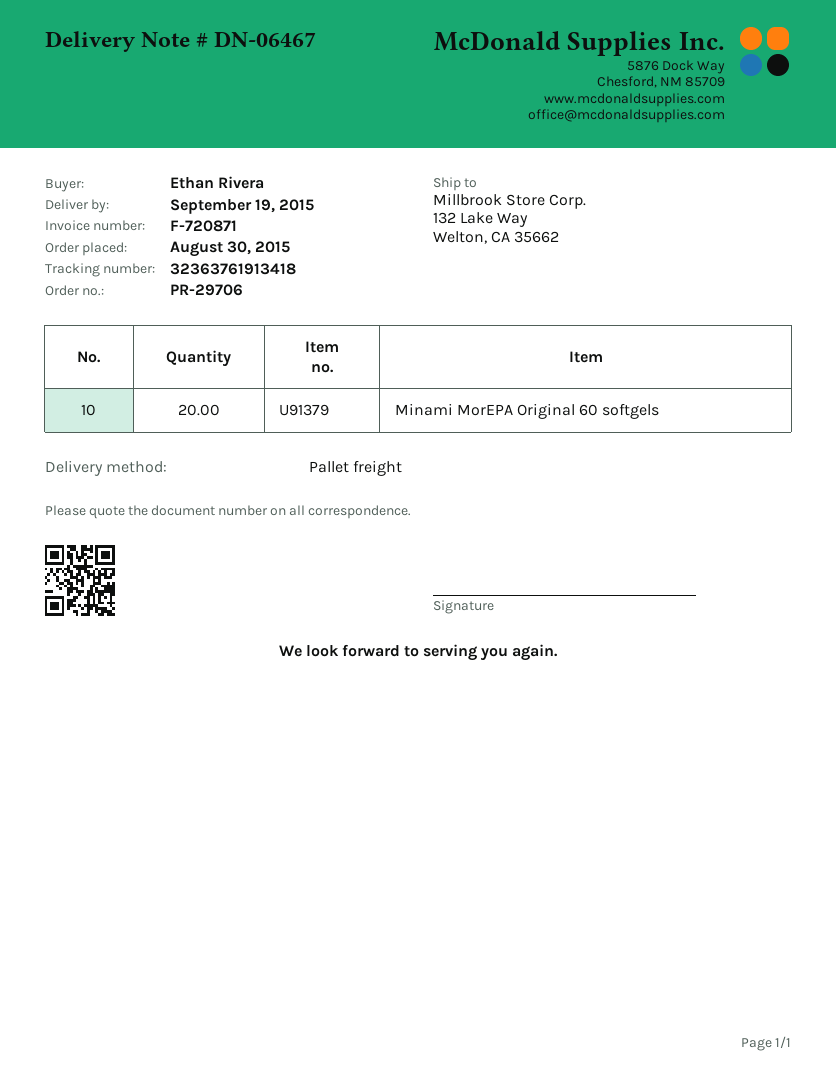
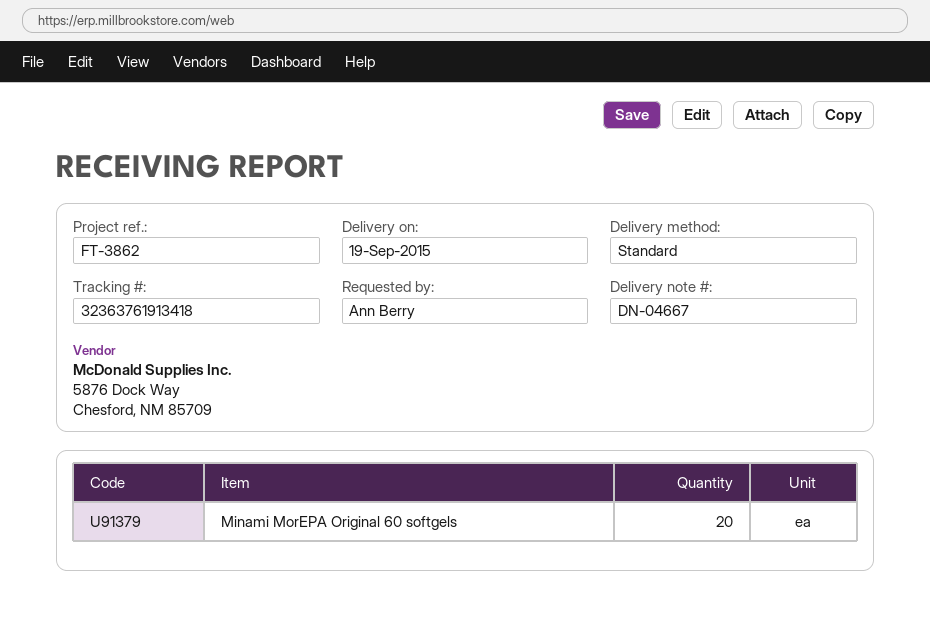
delivery note number: DN-06467 -> DN-04667
ordered by: Ethan Rivera -> Ann Berry
shipping method: pallet freight -> standard

